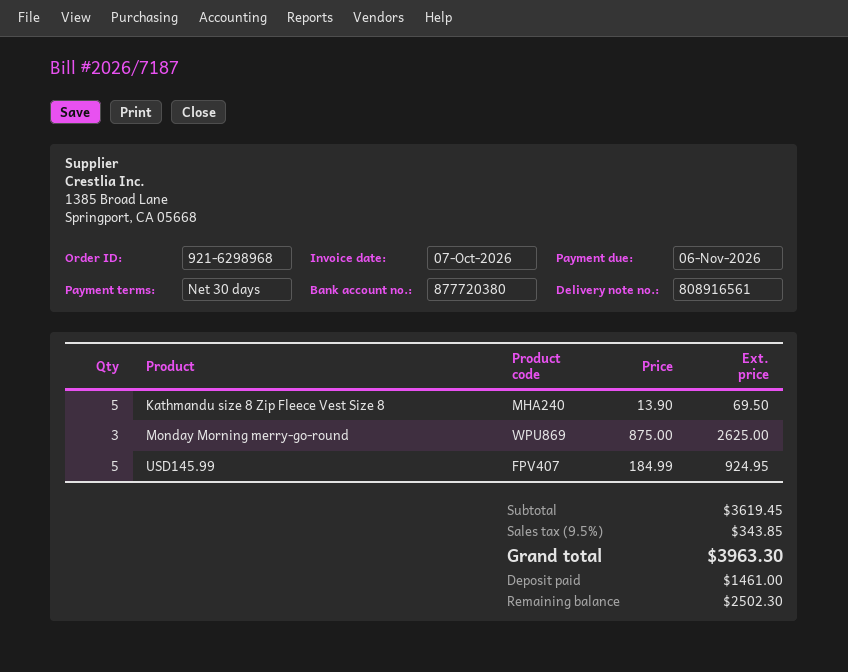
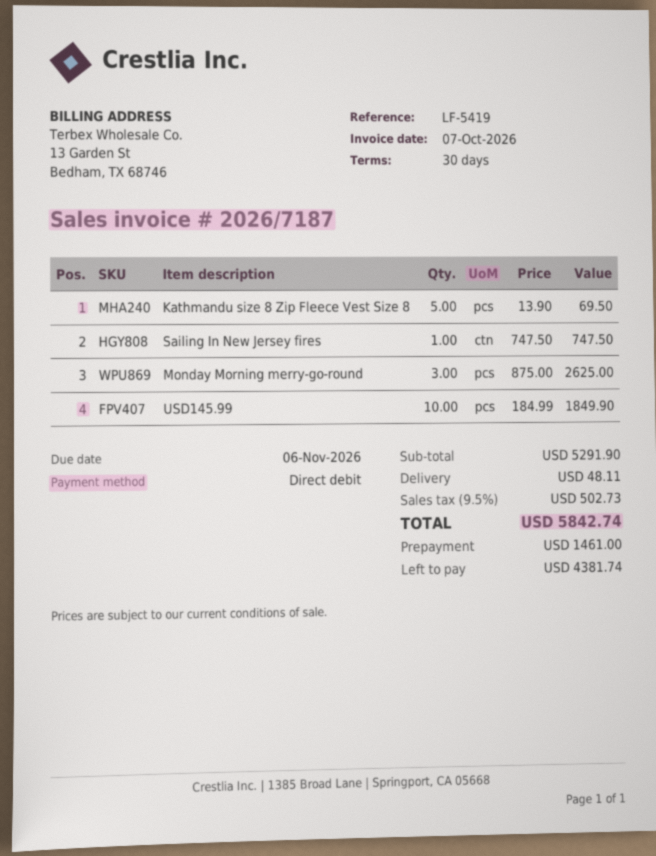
USD145.99: 5 x 184.99 = 924.95 -> 10 x 184.99 = 1849.90
Sailing In New Jersey fires: none -> 1 x 747.50 = 747.50
subtotal: 3619.45 -> 5291.90
shipping: none -> 48.11
tax: 9.5% = 343.85 -> 9.5% = 502.73
total: 3963.30 -> 5842.74
balance: 2502.30 -> 4381.74

